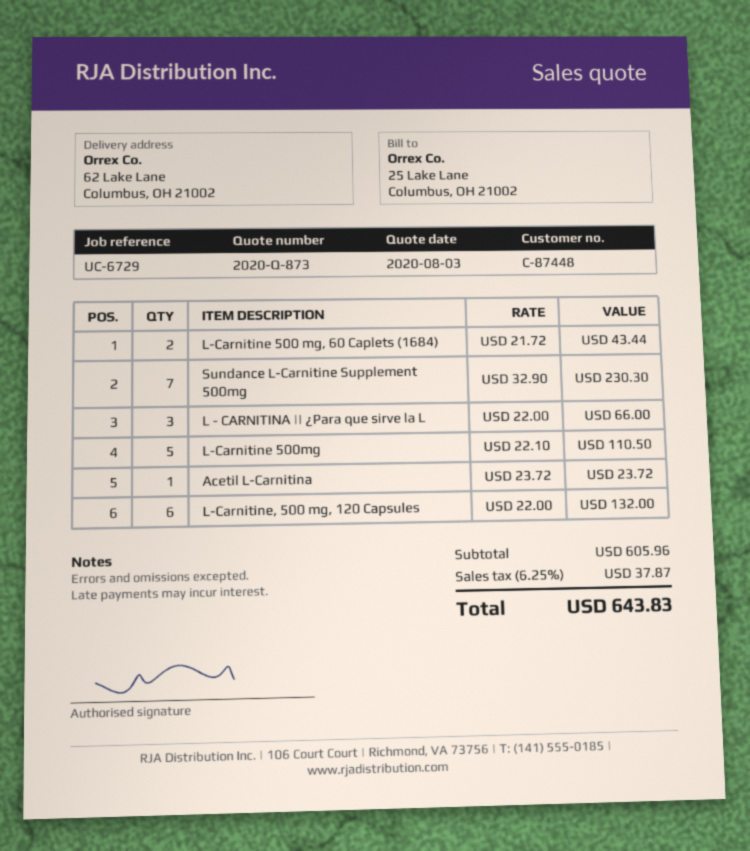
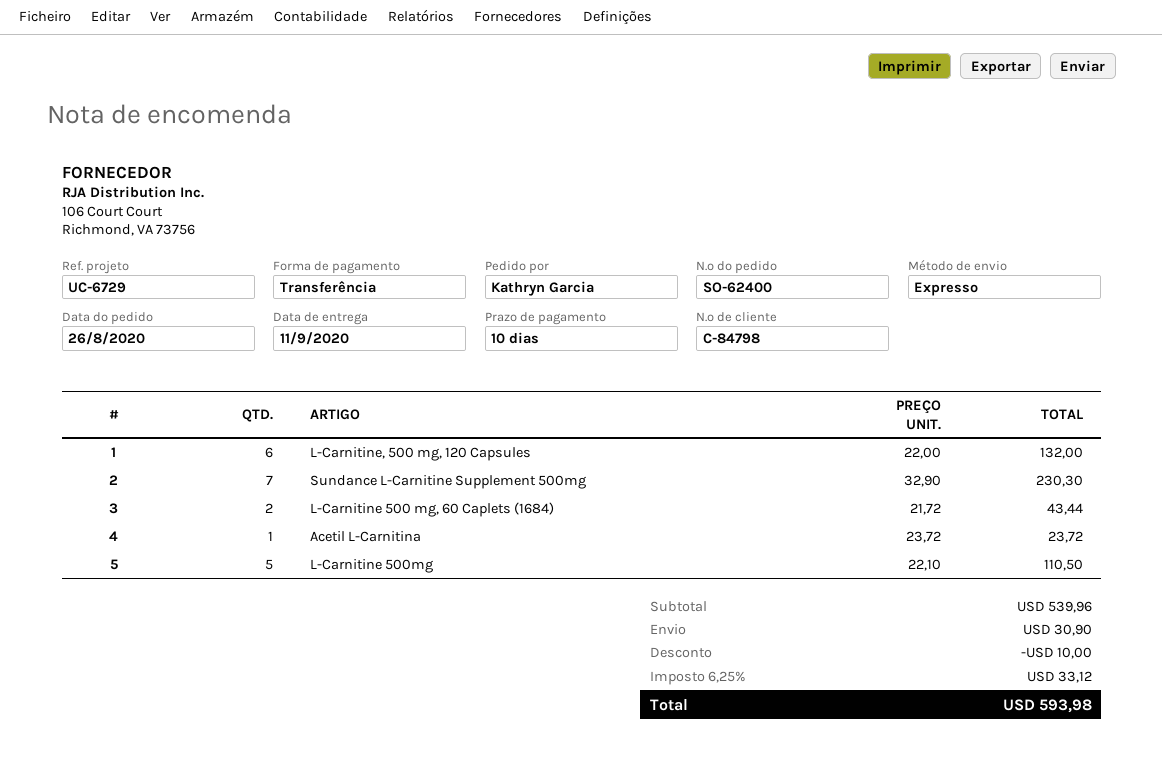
customer number: C-87448 -> C-84798
L - CARNITINA || ¿Para que sirve la L: 3 x 22.00 = 66.00 -> none
subtotal: 605.96 -> 539.96
discount: none -> 10.00
shipping: none -> 30.90
tax: 6.25% = 37.87 -> 6.25% = 33.12
total: 643.83 -> 593.98

